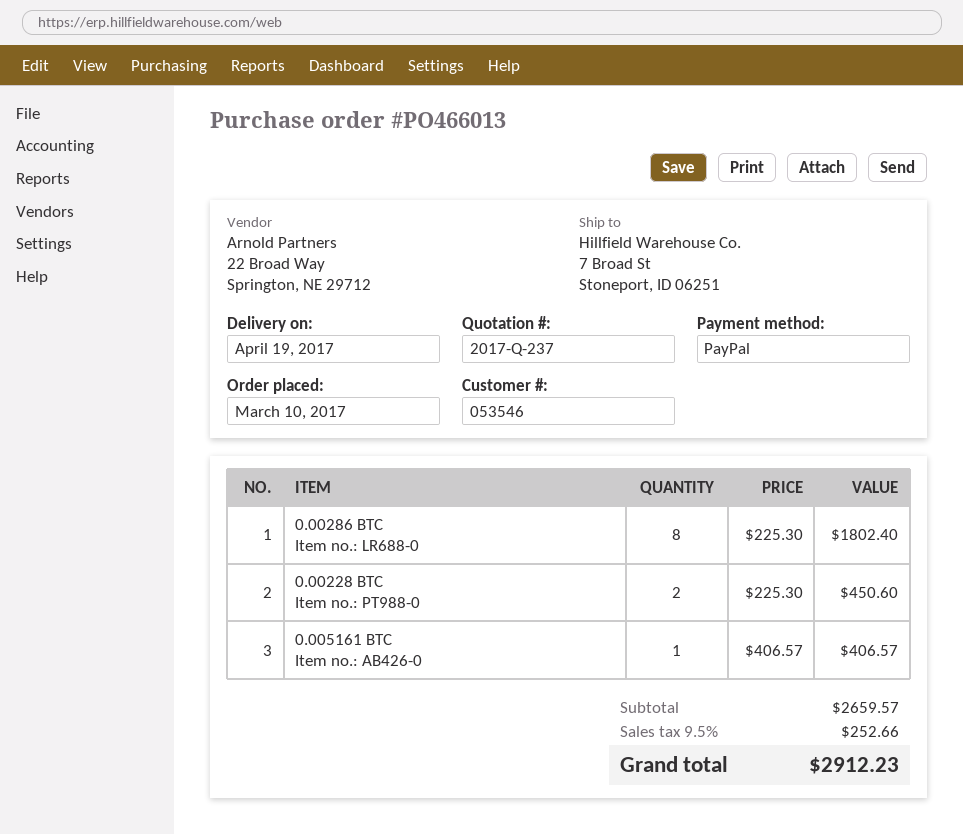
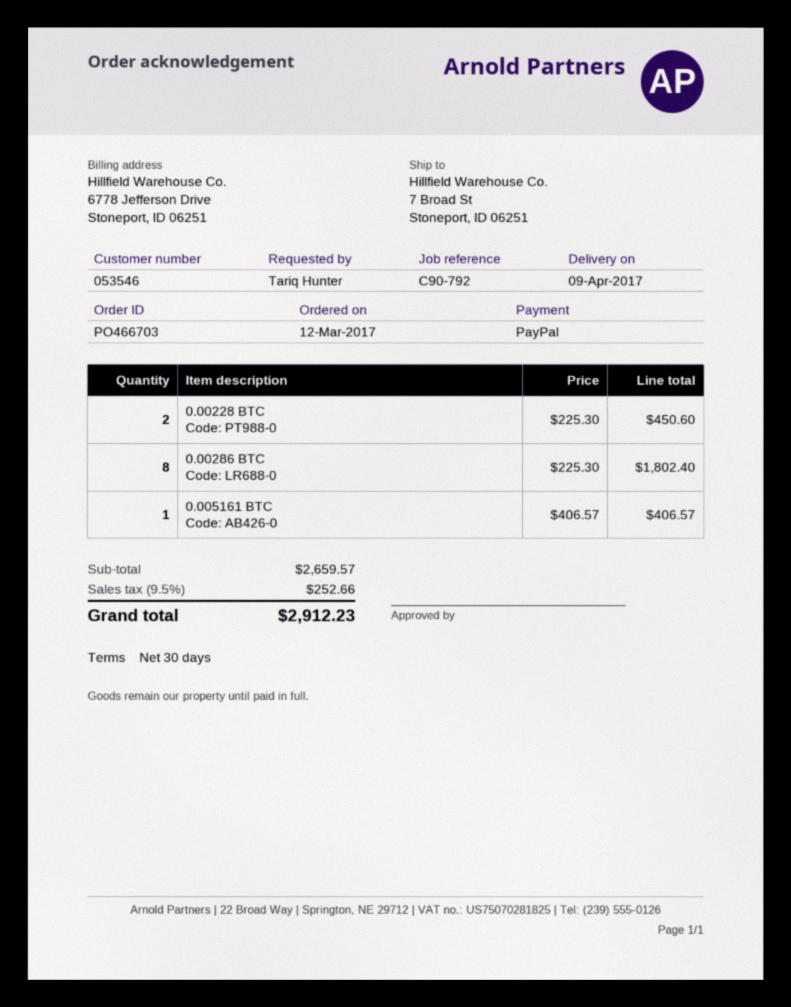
order number: PO466013 -> PO466703
order date: 2017-03-10 -> 2017-03-12
delivery date: 2017-04-19 -> 2017-04-09

